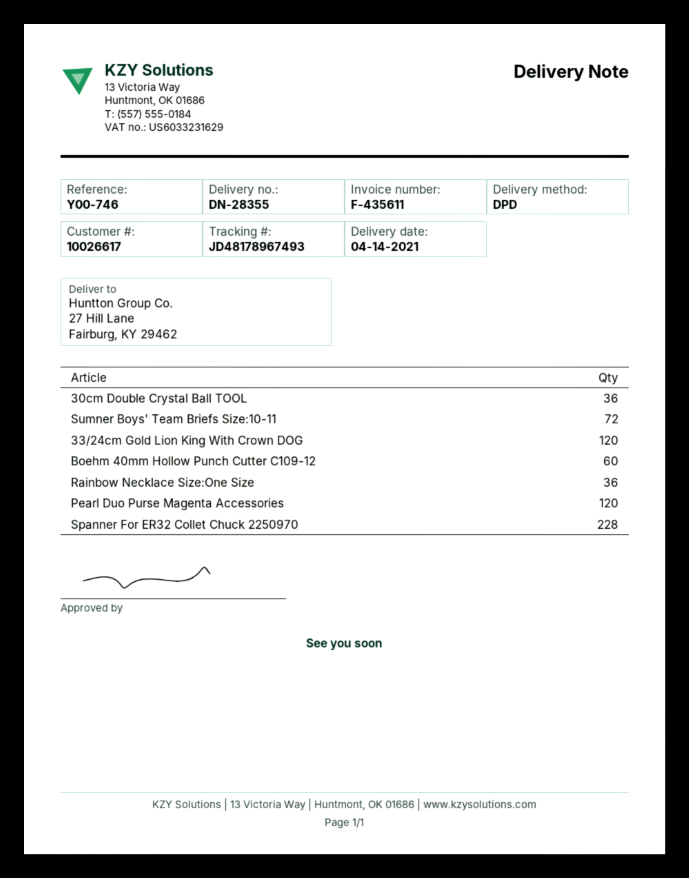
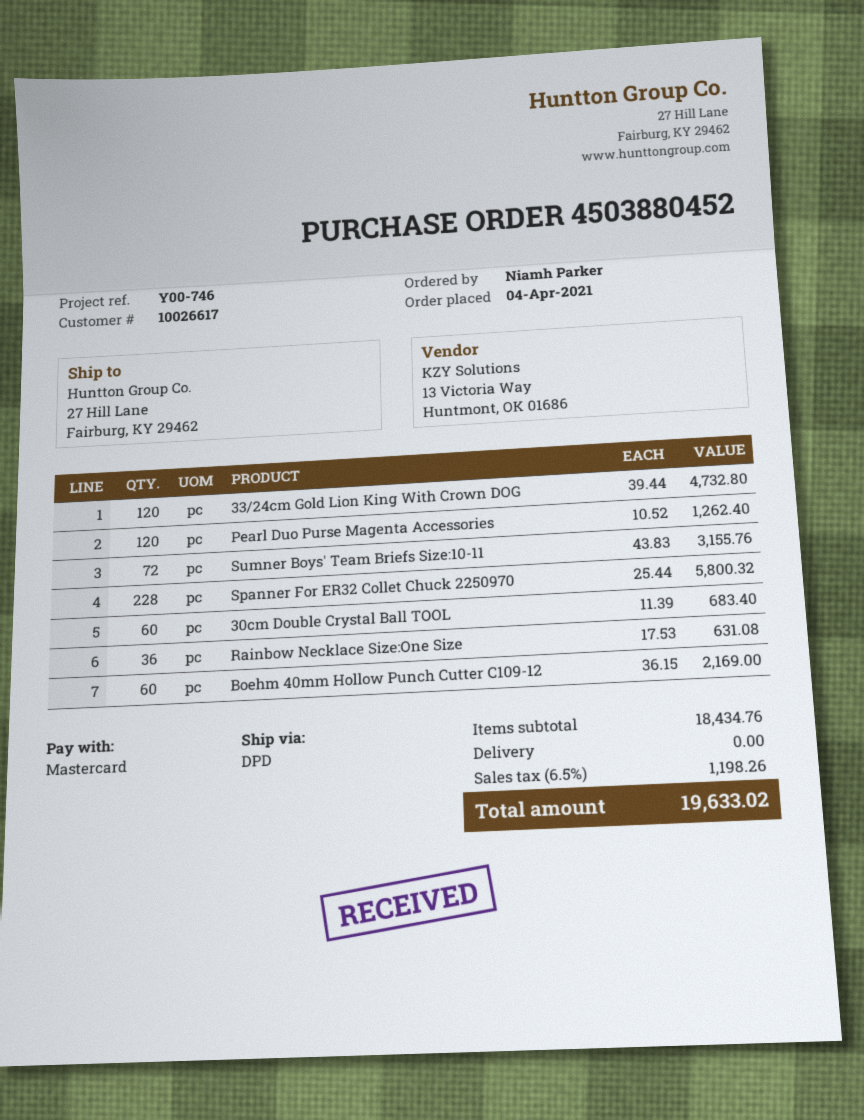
30cm Double Crystal Ball TOOL: 36 -> 60

